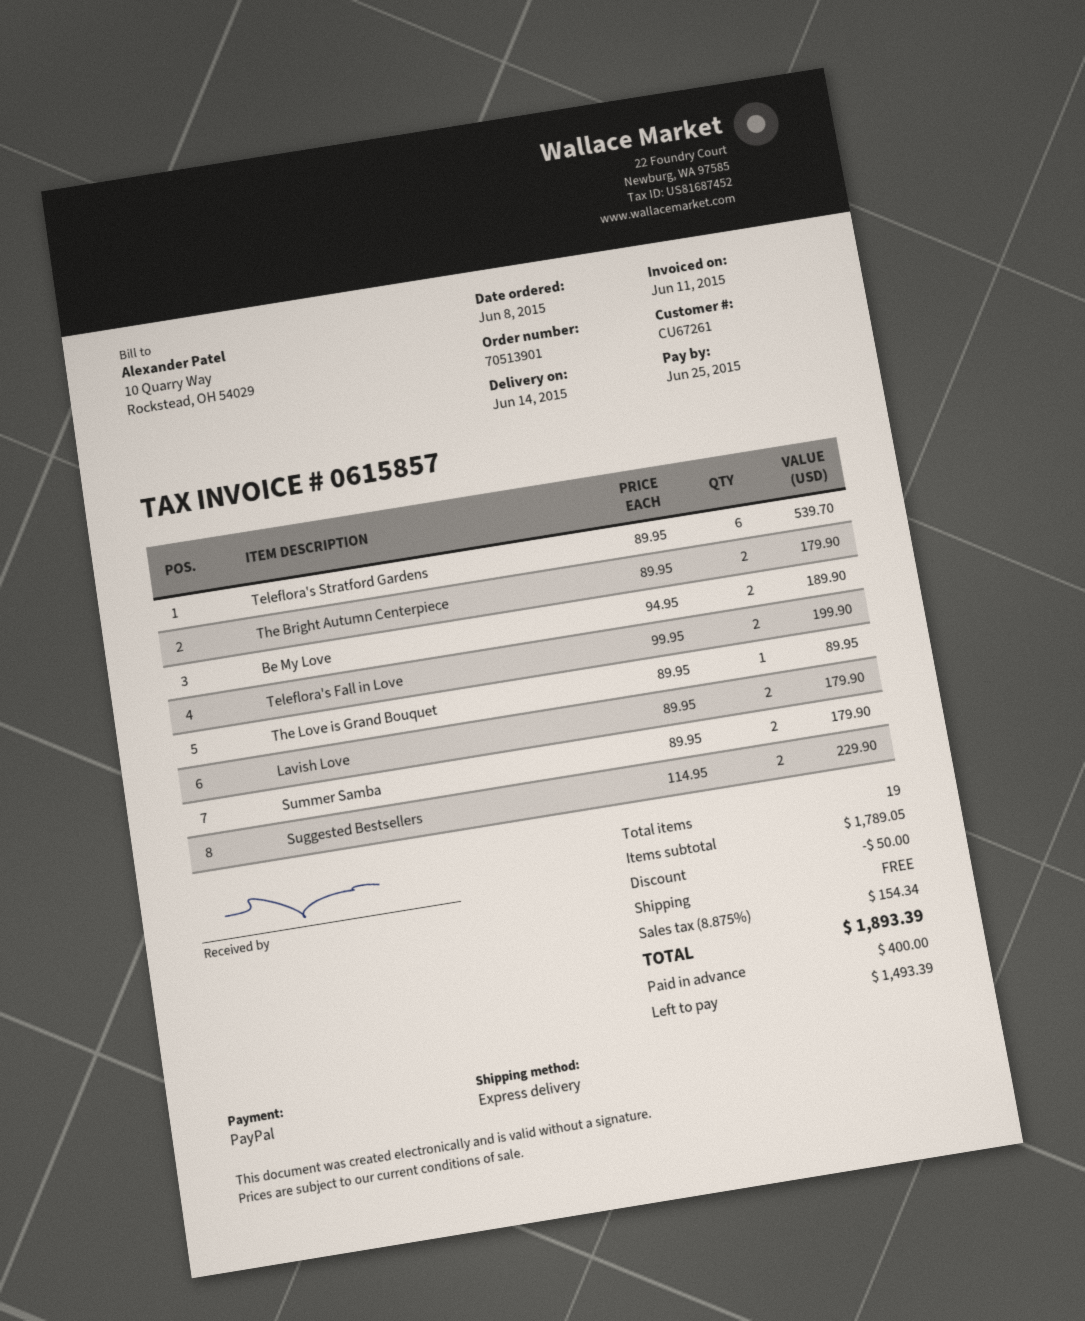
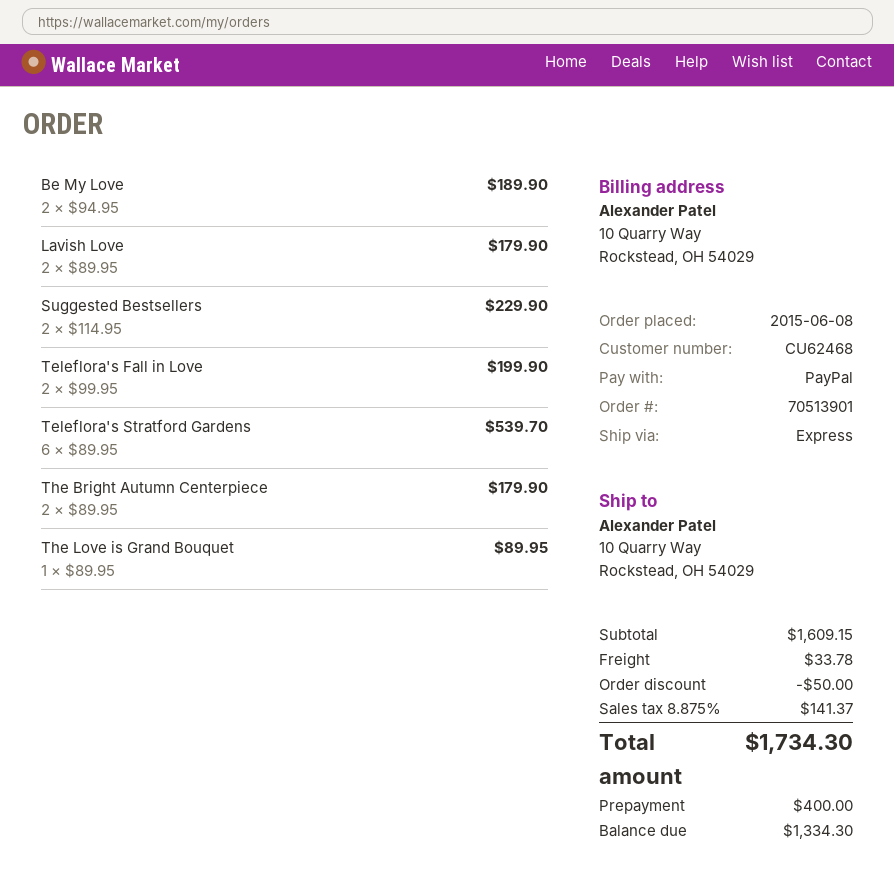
customer number: CU67261 -> CU62468
Summer Samba: 2 x 89.95 = 179.90 -> none
subtotal: 1789.05 -> 1609.15
shipping: 0.00 -> 33.78
tax: 8.875% = 154.34 -> 8.875% = 141.37
total: 1893.39 -> 1734.30
balance: 1493.39 -> 1334.30

